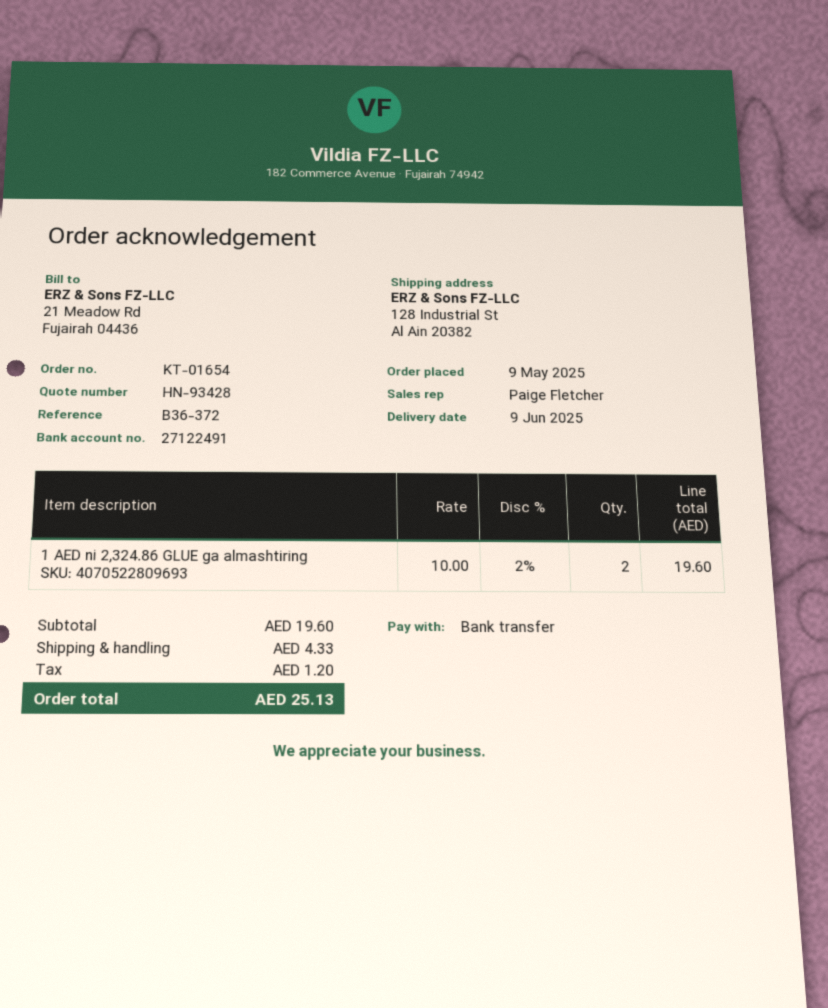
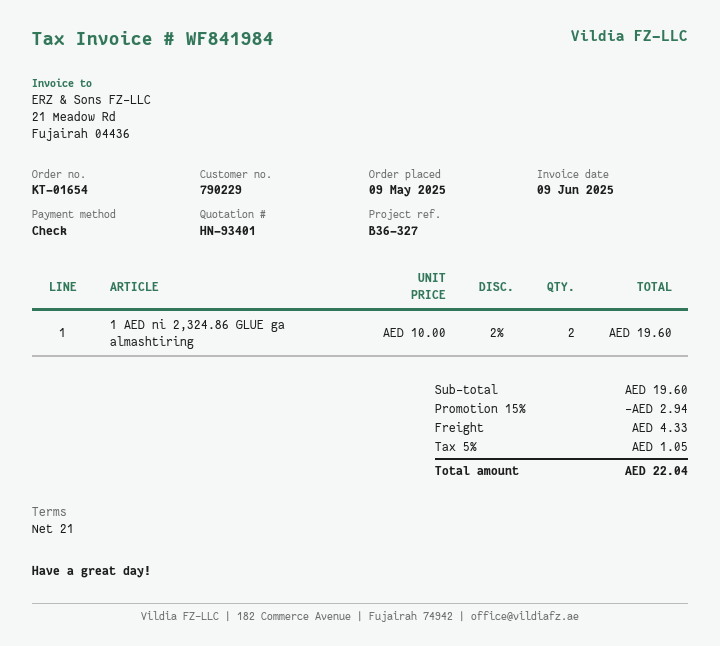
quote number: HN-93428 -> HN-93401
reference: B36-372 -> B36-327
payment method: bank transfer -> cheque
discount: none -> 15% = 2.94
tax: 1.20 -> 1.05
total: 25.13 -> 22.04

